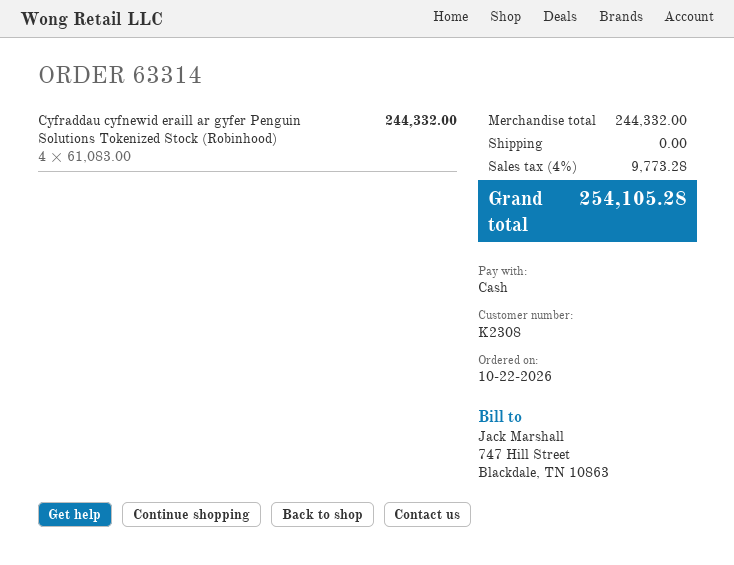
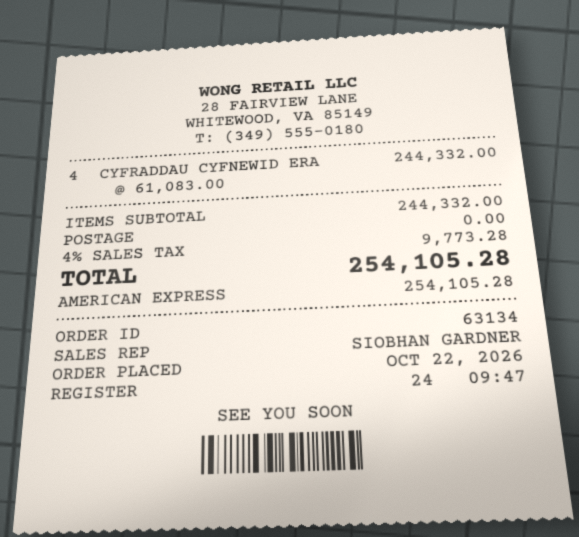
order number: 63314 -> 63134
payment method: cash -> American Express

